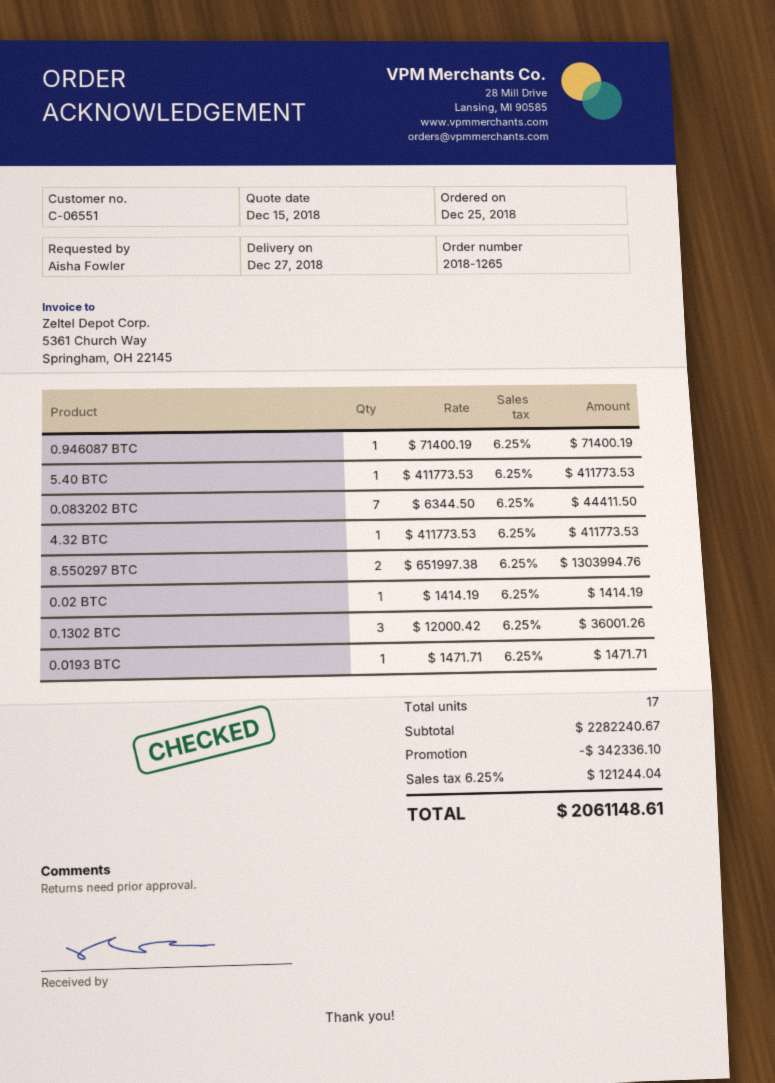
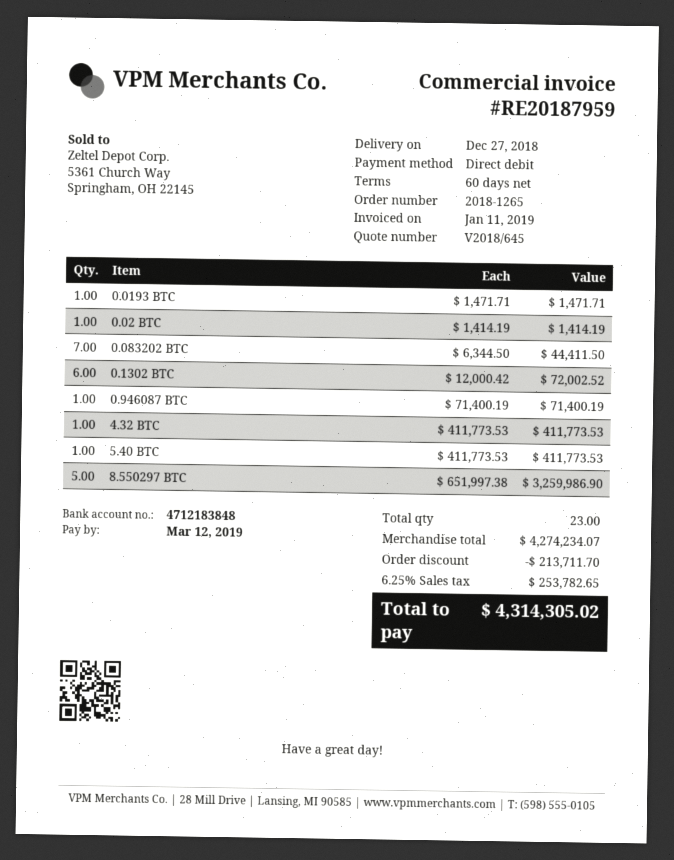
8.550297 BTC: 2 x 651997.38 = 1303994.76 -> 5 x 651997.38 = 3259986.90
0.1302 BTC: 3 x 12000.42 = 36001.26 -> 6 x 12000.42 = 72002.52
total quantity: 17 -> 23
subtotal: 2282240.67 -> 4274234.07
discount: 342336.10 -> 213711.70
tax: 6.25% = 121244.04 -> 6.25% = 253782.65
total: 2061148.61 -> 4314305.02

